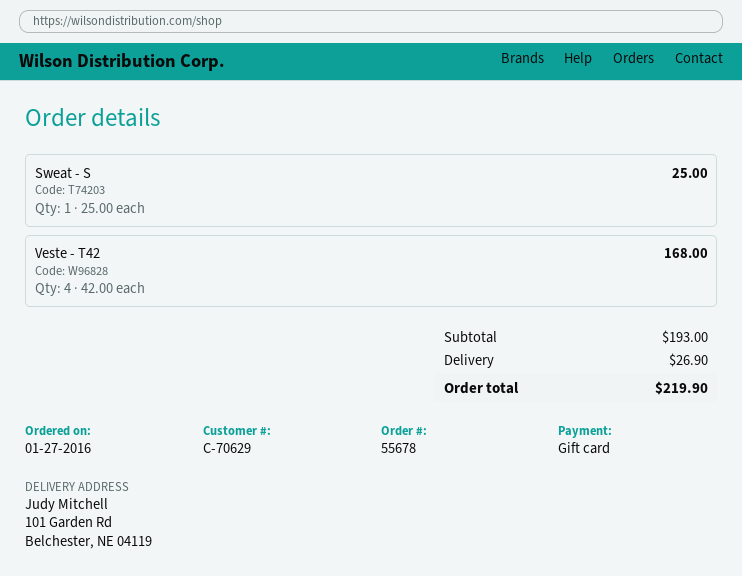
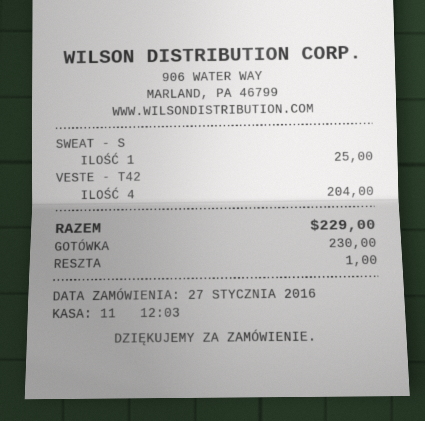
payment method: gift card -> cash
Veste - T42: 4 for 168.00 -> 4 for 204.00
shipping: 26.90 -> none
total: 219.90 -> 229.00

